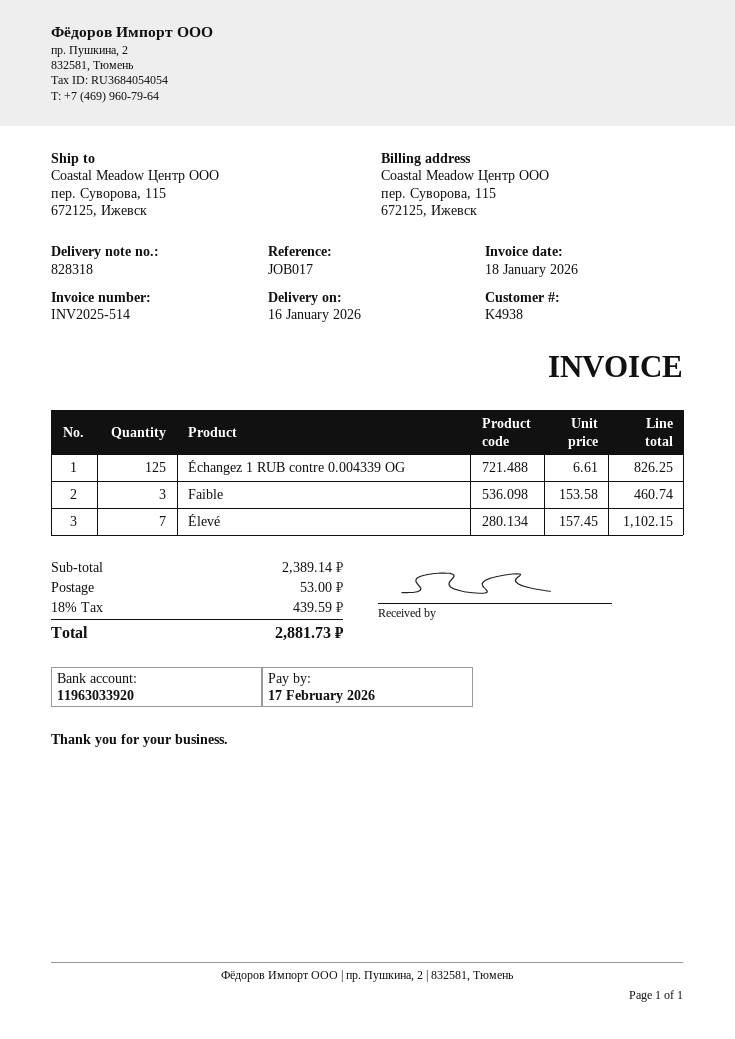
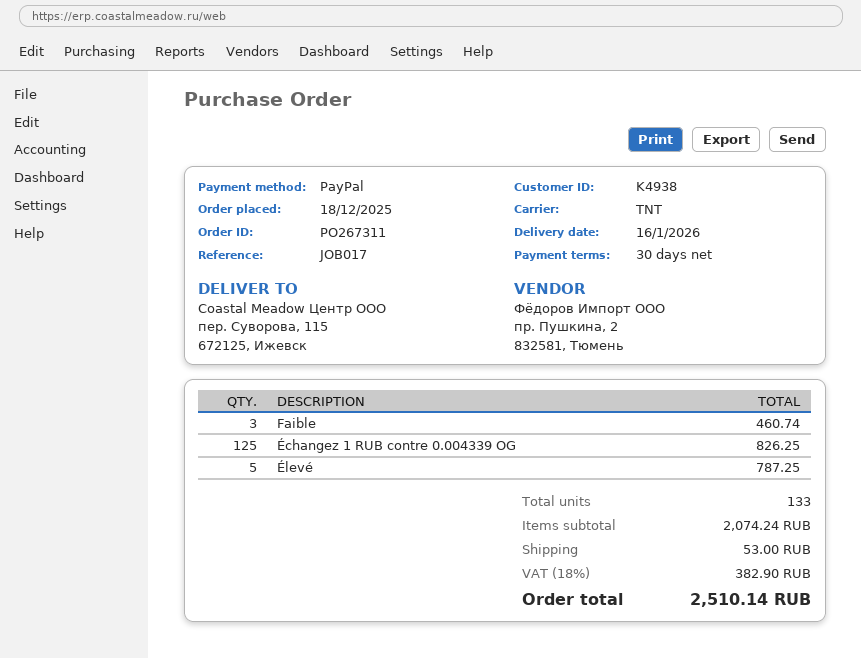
Élevé: 7 for 1102.15 -> 5 for 787.25
subtotal: 2389.14 -> 2074.24
tax: 18% = 439.59 -> 18% = 382.90
total: 2881.73 -> 2510.14

